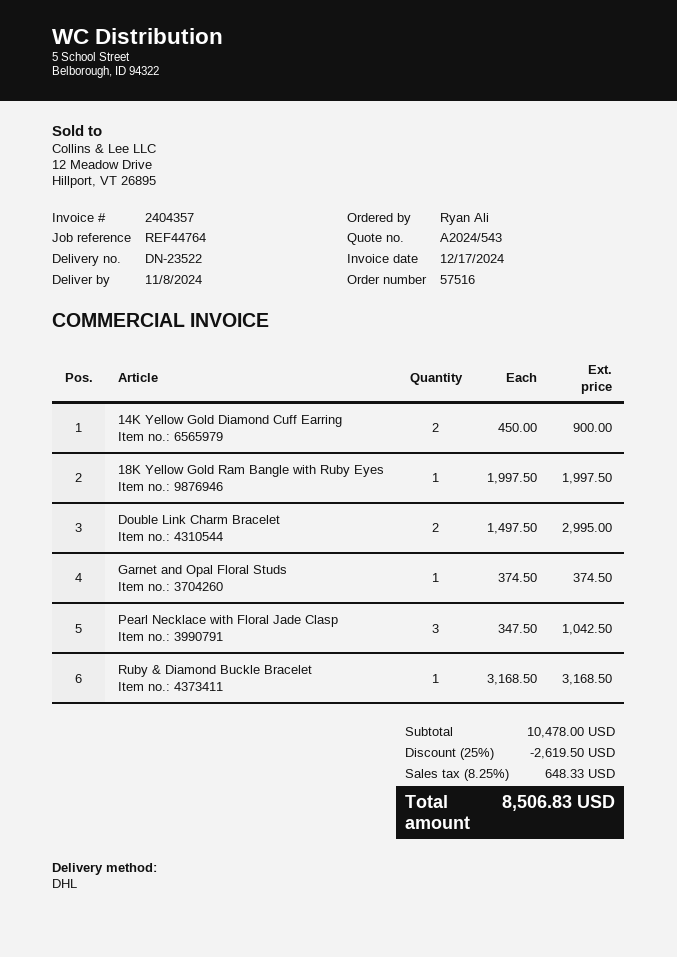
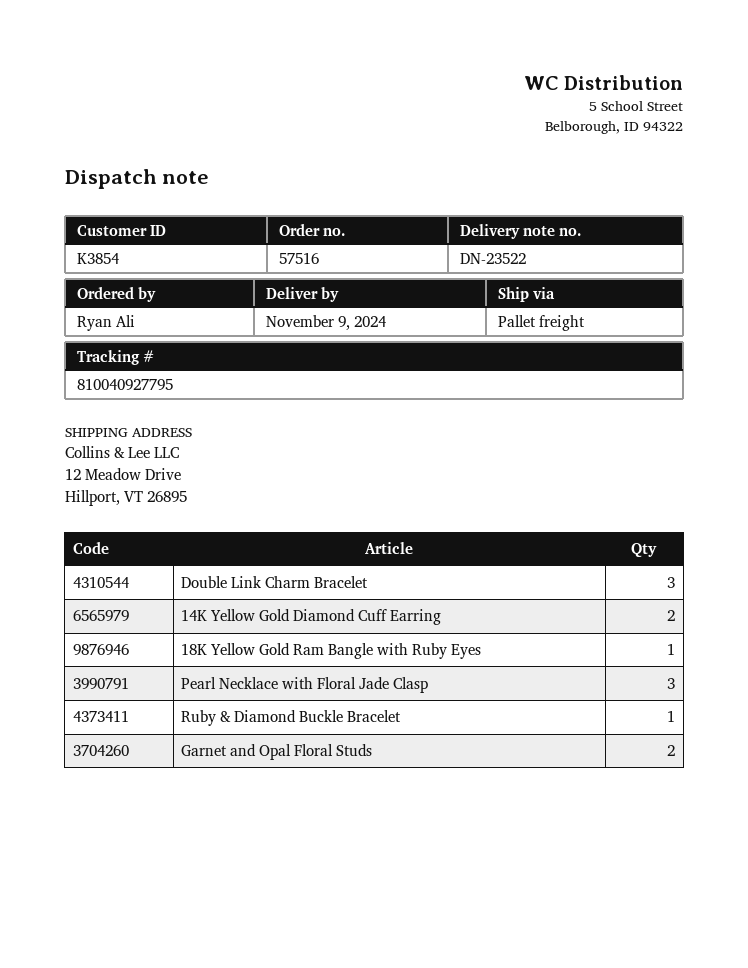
delivery date: 2024-11-08 -> 2024-11-09
shipping method: DHL -> pallet freight
Double Link Charm Bracelet: 2 -> 3
Garnet and Opal Floral Studs: 1 -> 2

